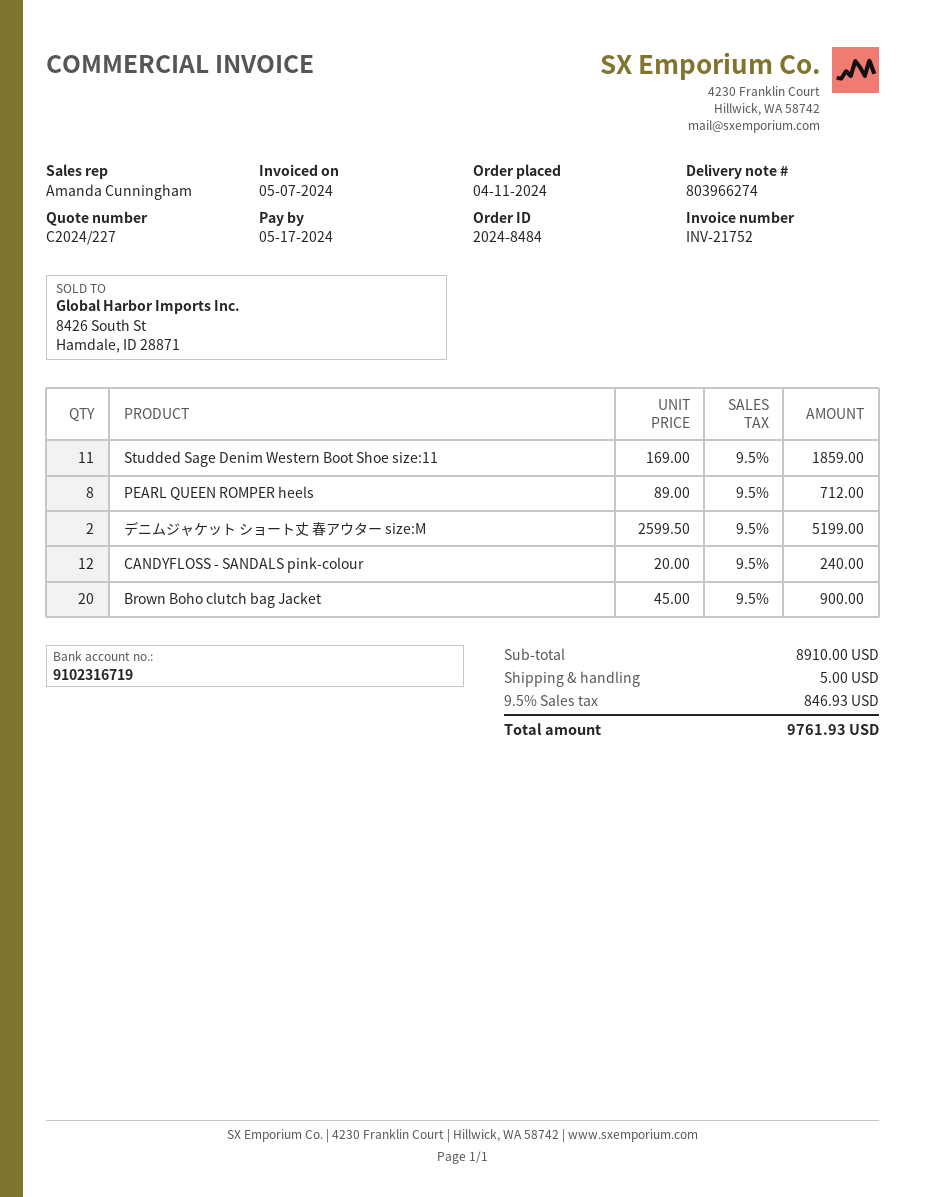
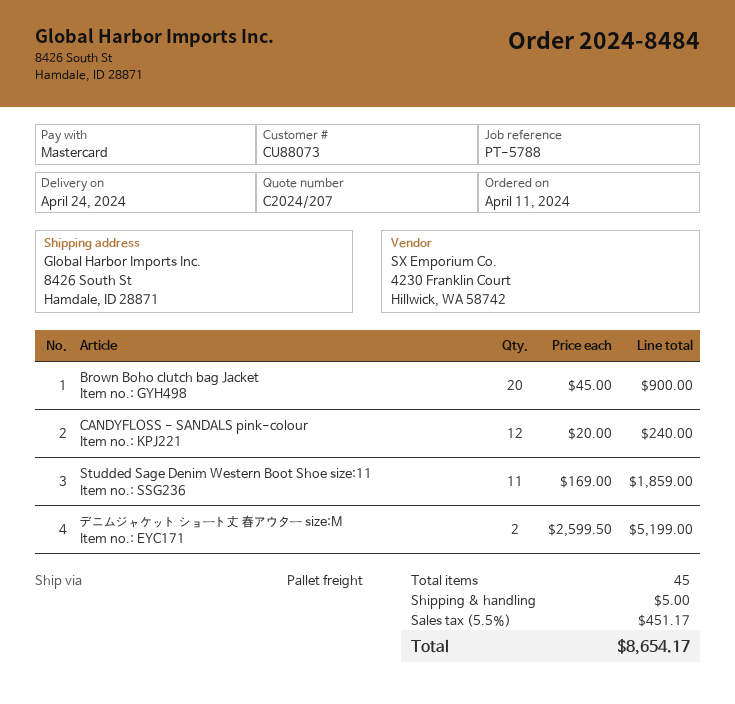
quote number: C2024/227 -> C2024/207
PEARL QUEEN ROMPER heels: 8 x 89.00 = 712.00 -> none
tax: 9.5% = 846.93 -> 5.5% = 451.17
total: 9761.93 -> 8654.17

